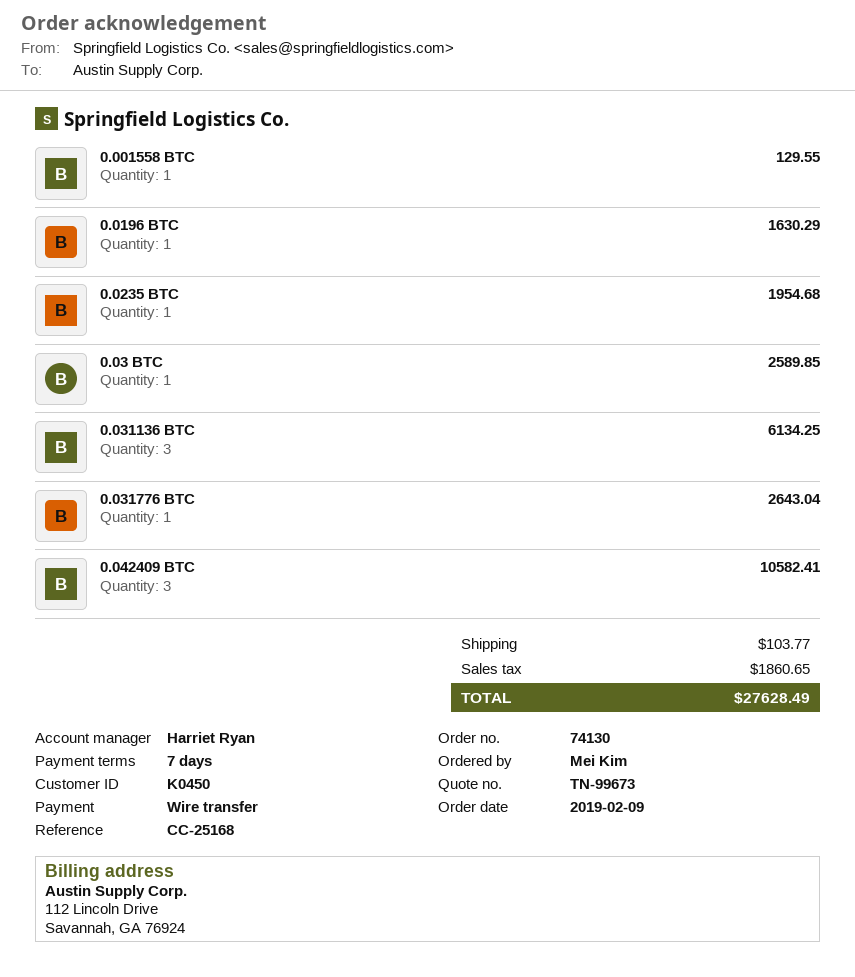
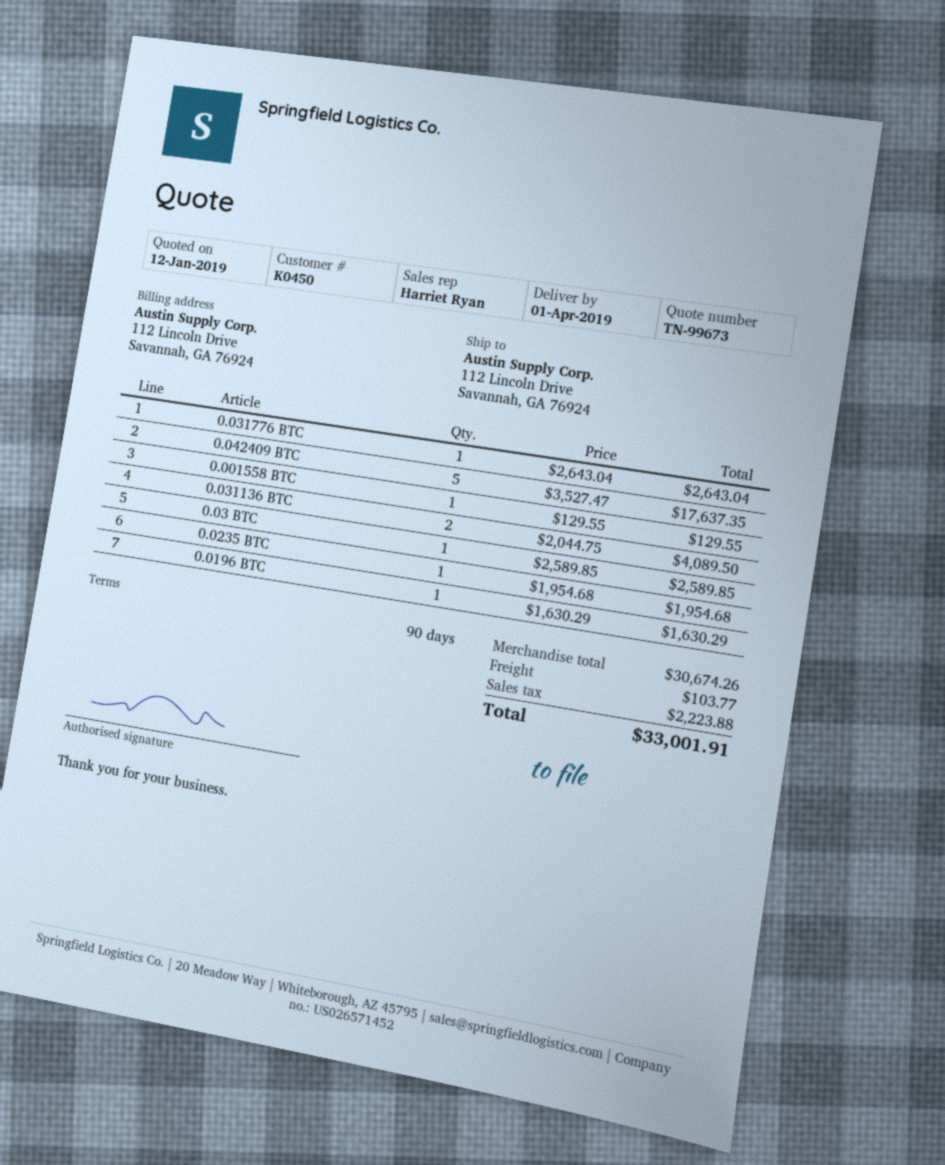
payment terms: 7 days -> 90 days
0.031136 BTC: 3 for 6134.25 -> 2 for 4089.50
0.042409 BTC: 3 for 10582.41 -> 5 for 17637.35
tax: 1860.65 -> 2223.88
total: 27628.49 -> 33001.91

